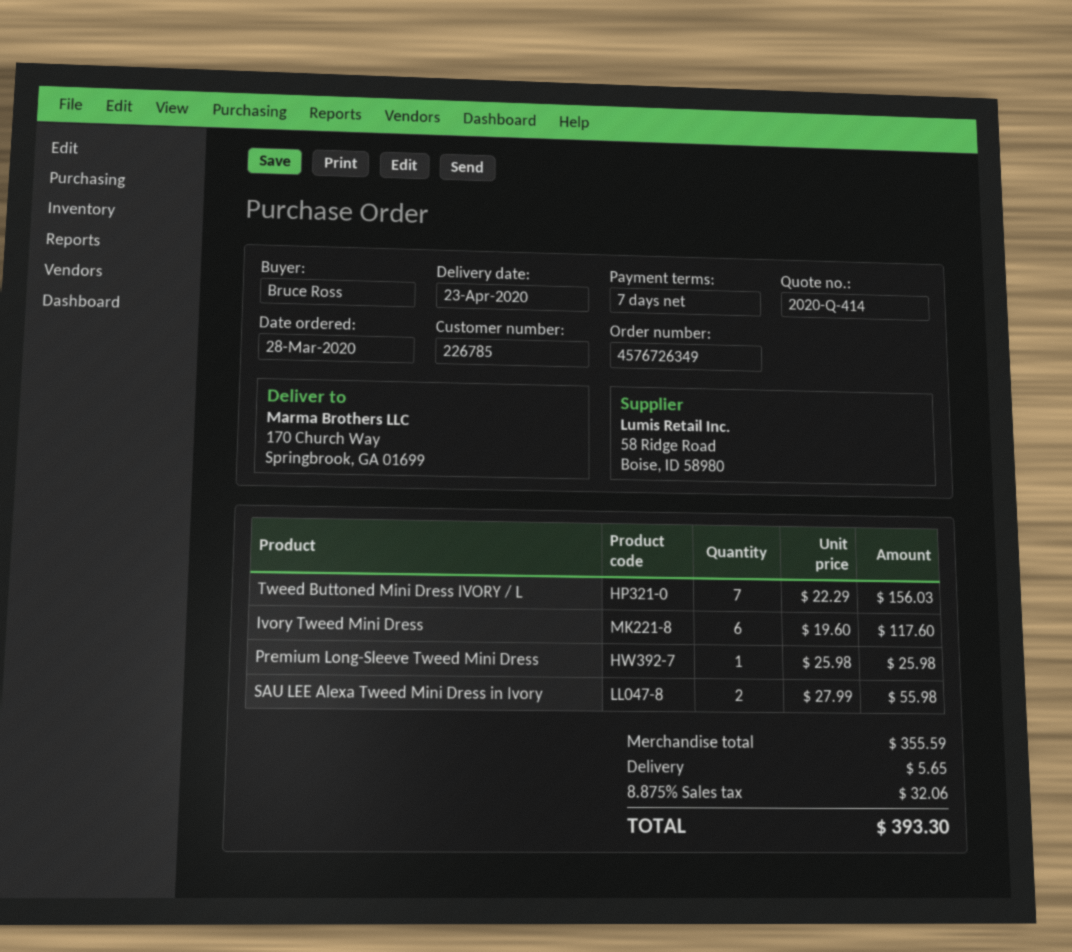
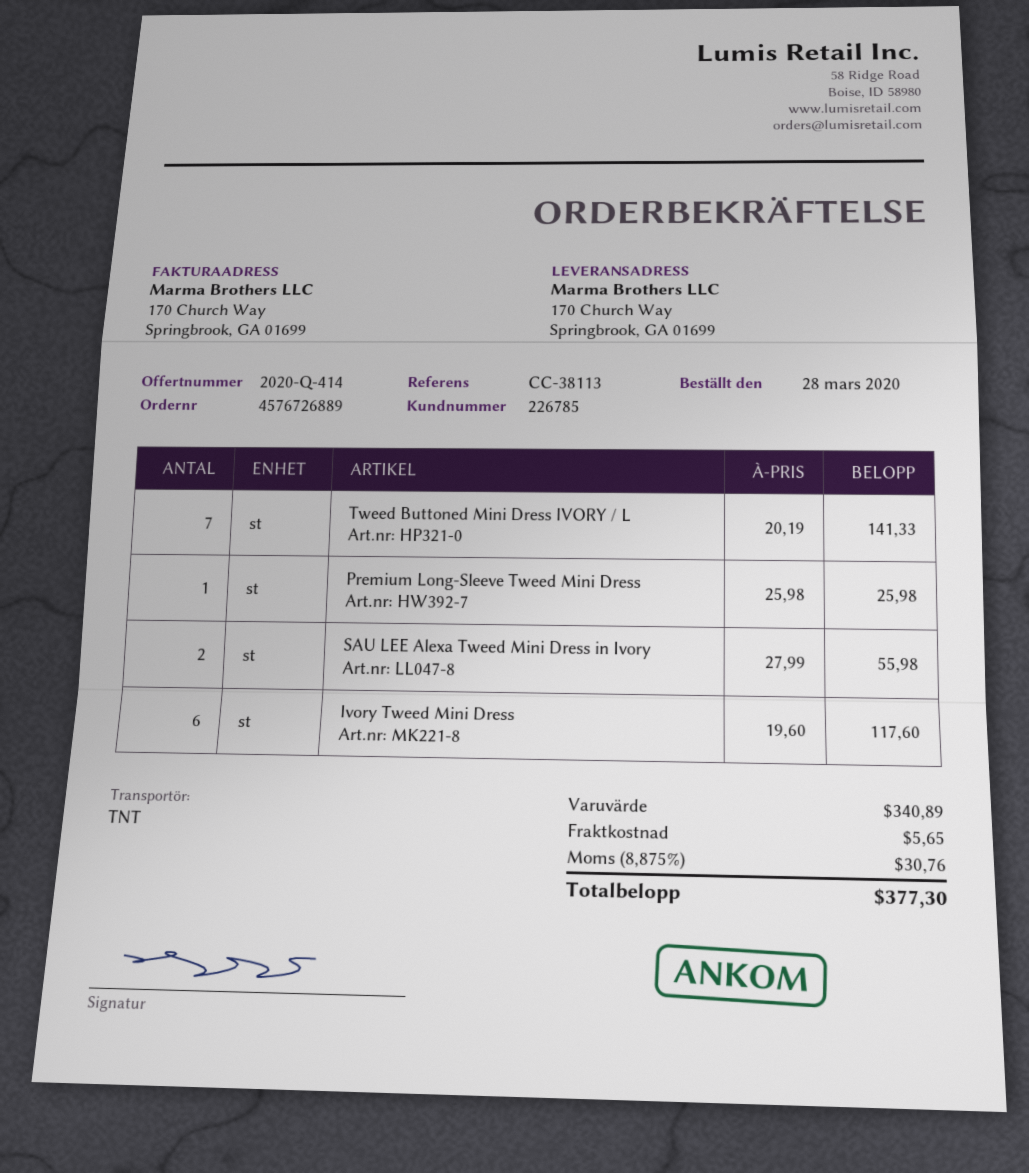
order number: 4576726349 -> 4576726889
Tweed Buttoned Mini Dress IVORY / L: 7 x 22.29 = 156.03 -> 7 x 20.19 = 141.33
subtotal: 355.59 -> 340.89
tax: 8.875% = 32.06 -> 8.875% = 30.76
total: 393.30 -> 377.30

